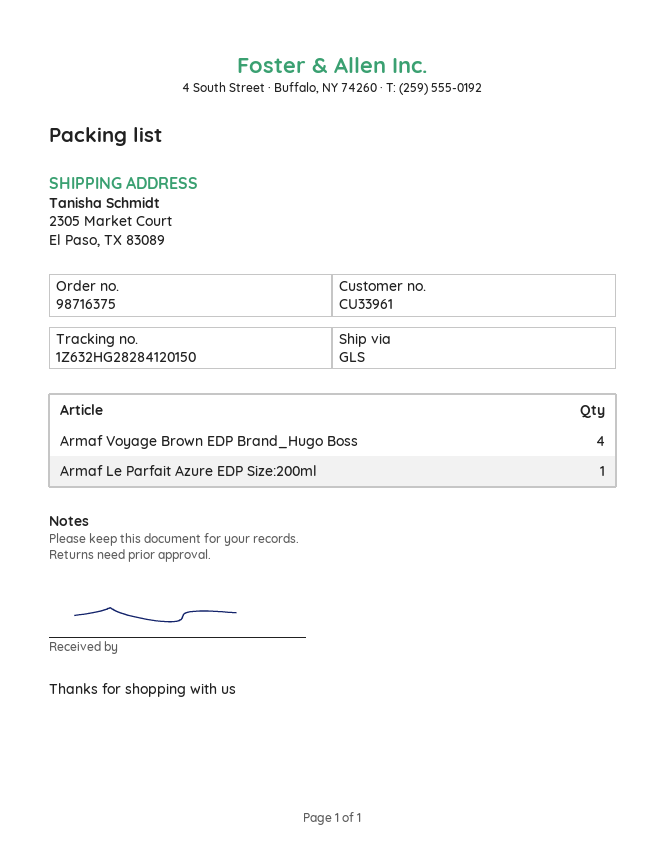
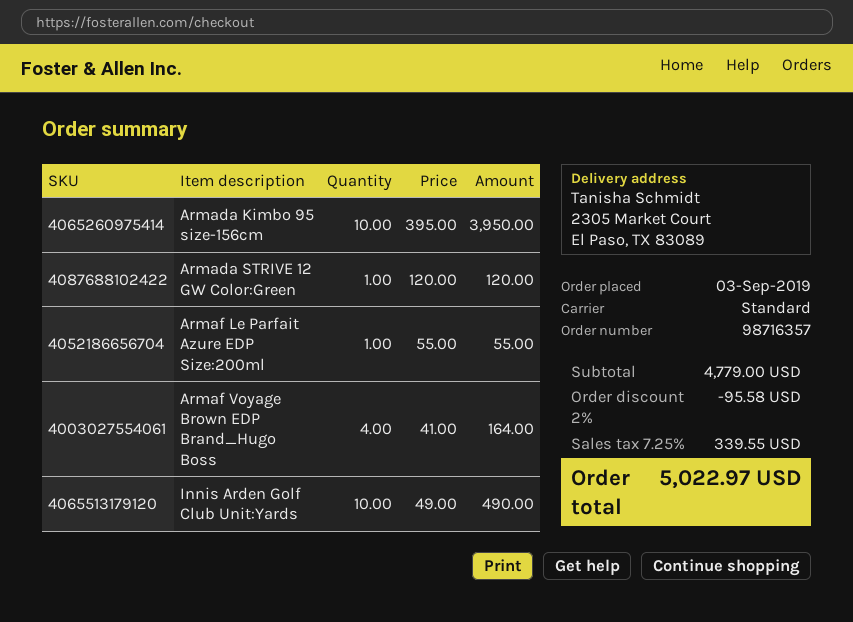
order number: 98716375 -> 98716357
shipping method: GLS -> standard
Armada Kimbo 95 size-156cm: none -> 10
Armada STRIVE 12 GW Color:Green: none -> 1
Innis Arden Golf Club Unit:Yards: none -> 10

